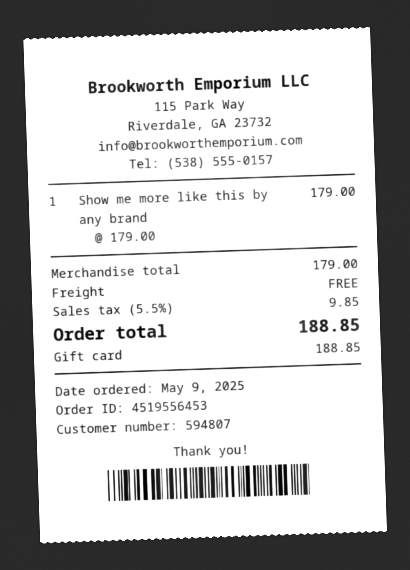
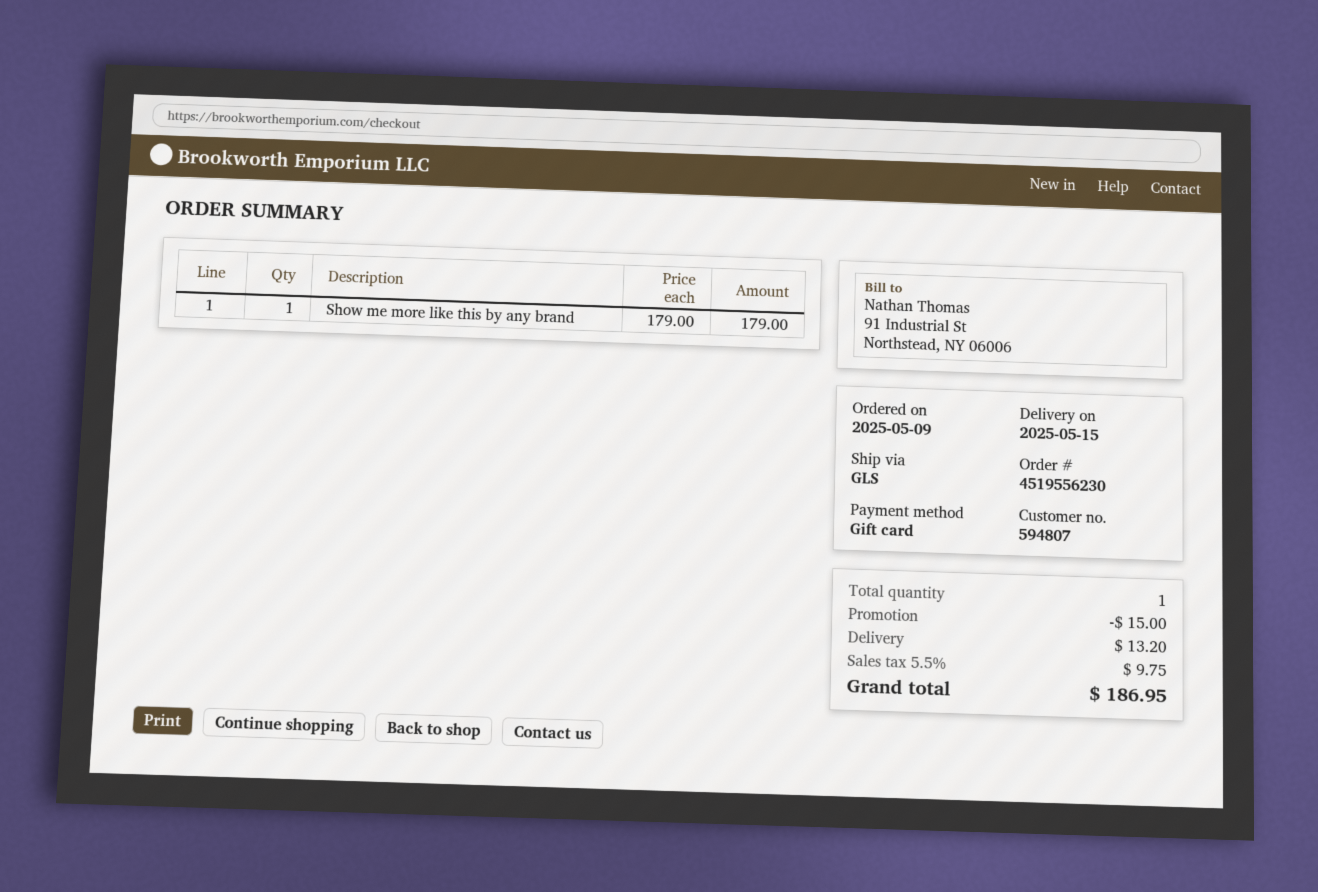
order number: 4519556453 -> 4519556230
discount: none -> 15.00
shipping: 0.00 -> 13.20
tax: 5.5% = 9.85 -> 5.5% = 9.75
total: 188.85 -> 186.95

